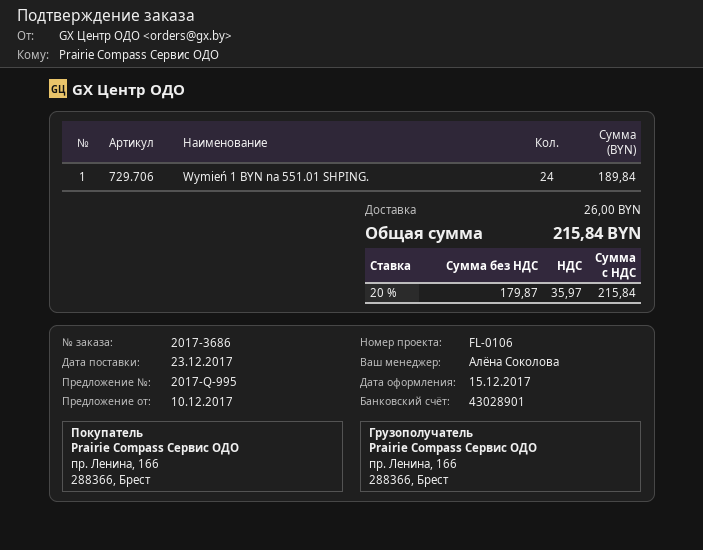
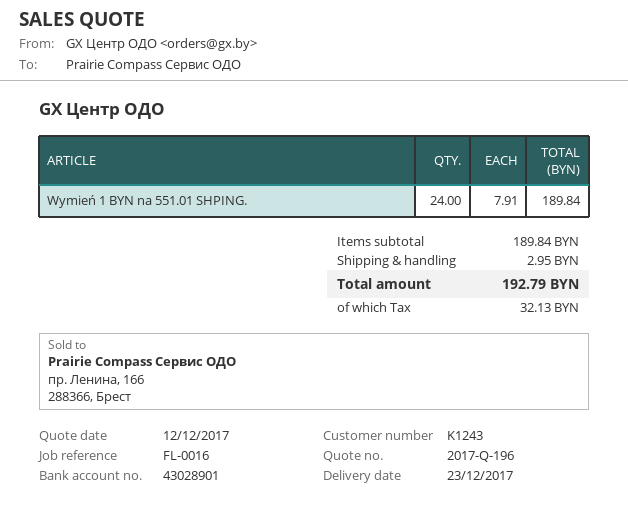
quote number: 2017-Q-995 -> 2017-Q-196
quote date: 2017-12-10 -> 2017-12-12
reference: FL-0106 -> FL-0016
shipping: 26.00 -> 2.95
tax: 35.97 -> 32.13
total: 215.84 -> 192.79

